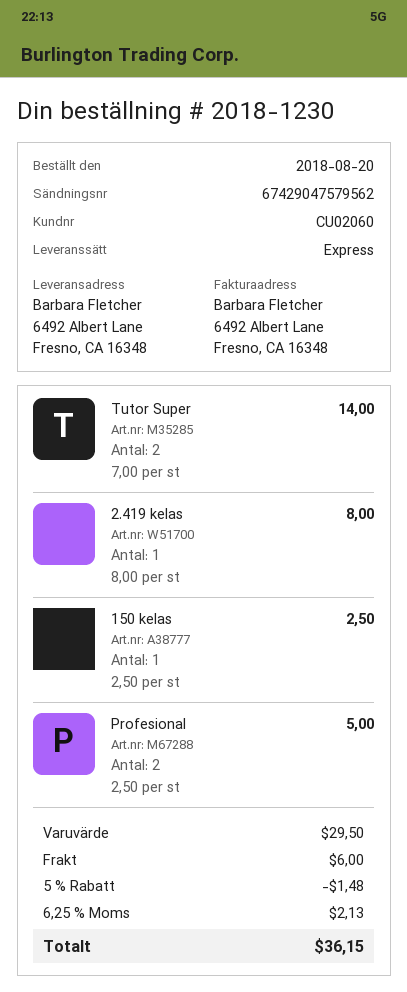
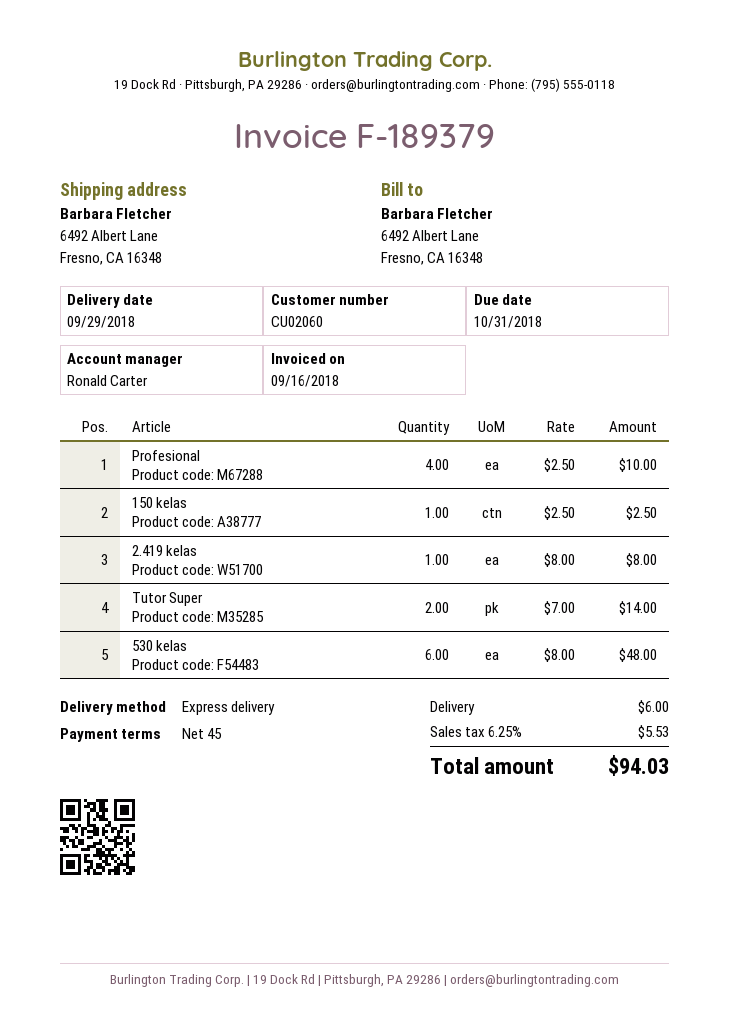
Profesional: 2 x 2.50 = 5.00 -> 4 x 2.50 = 10.00
530 kelas: none -> 6 x 8.00 = 48.00
discount: 5% = 1.48 -> none
tax: 6.25% = 2.13 -> 6.25% = 5.53
total: 36.15 -> 94.03

